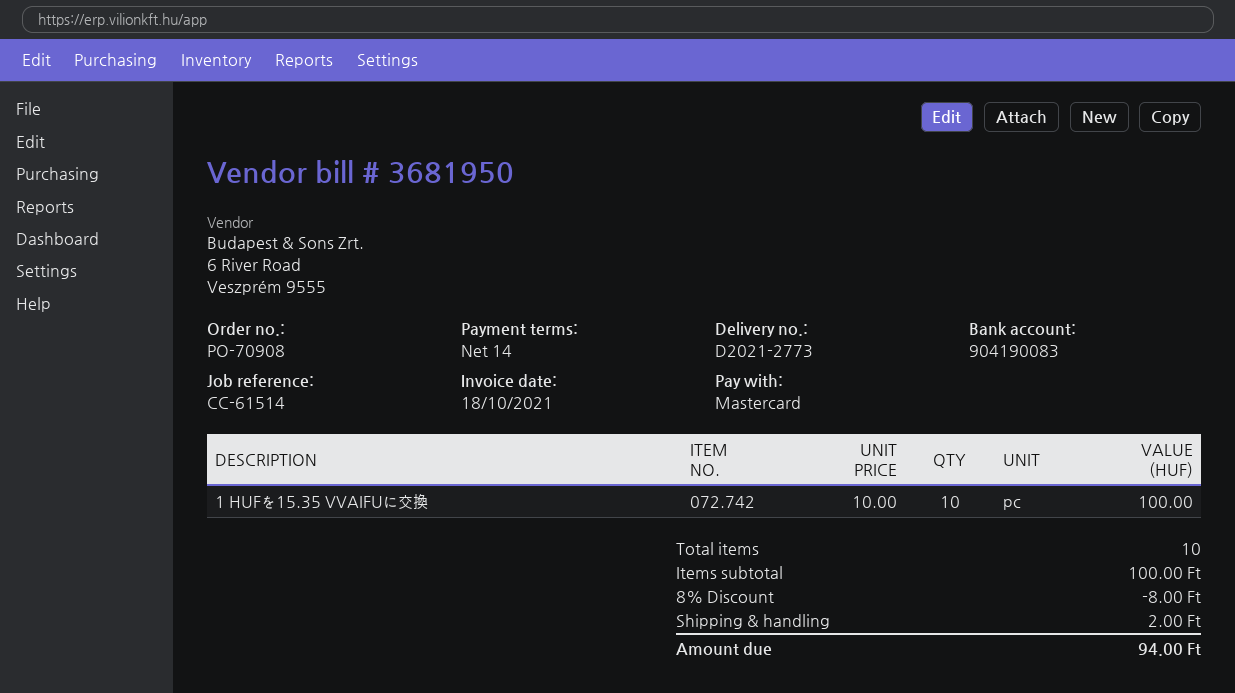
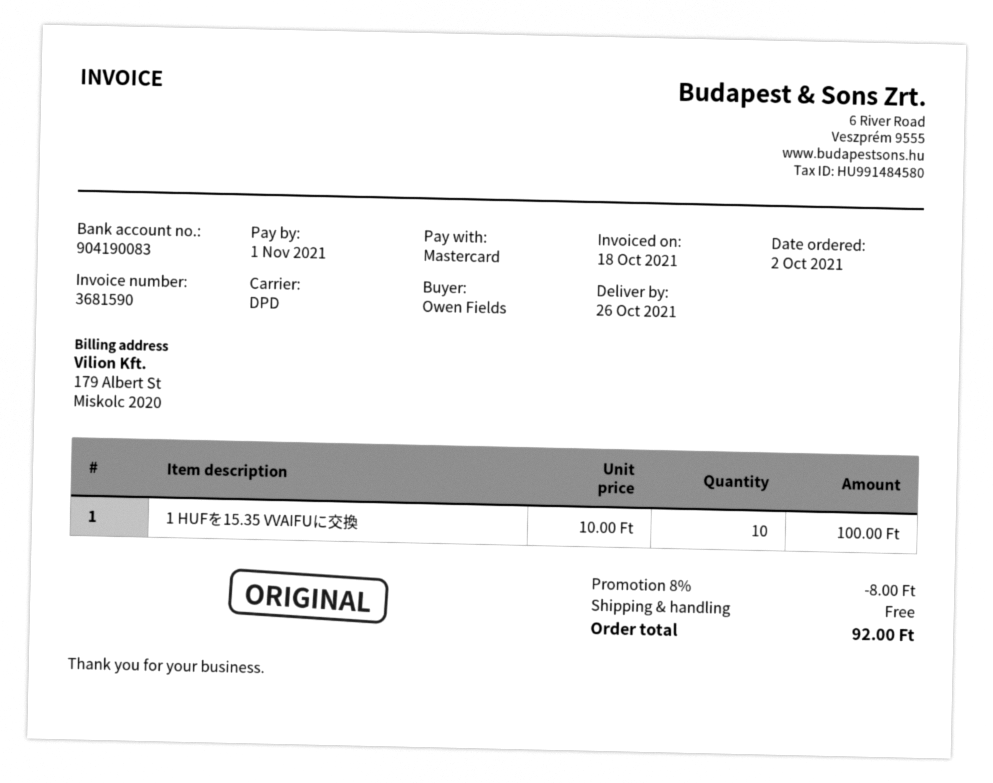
invoice number: 3681950 -> 3681590
shipping: 2.00 -> 0.00
total: 94.00 -> 92.00

